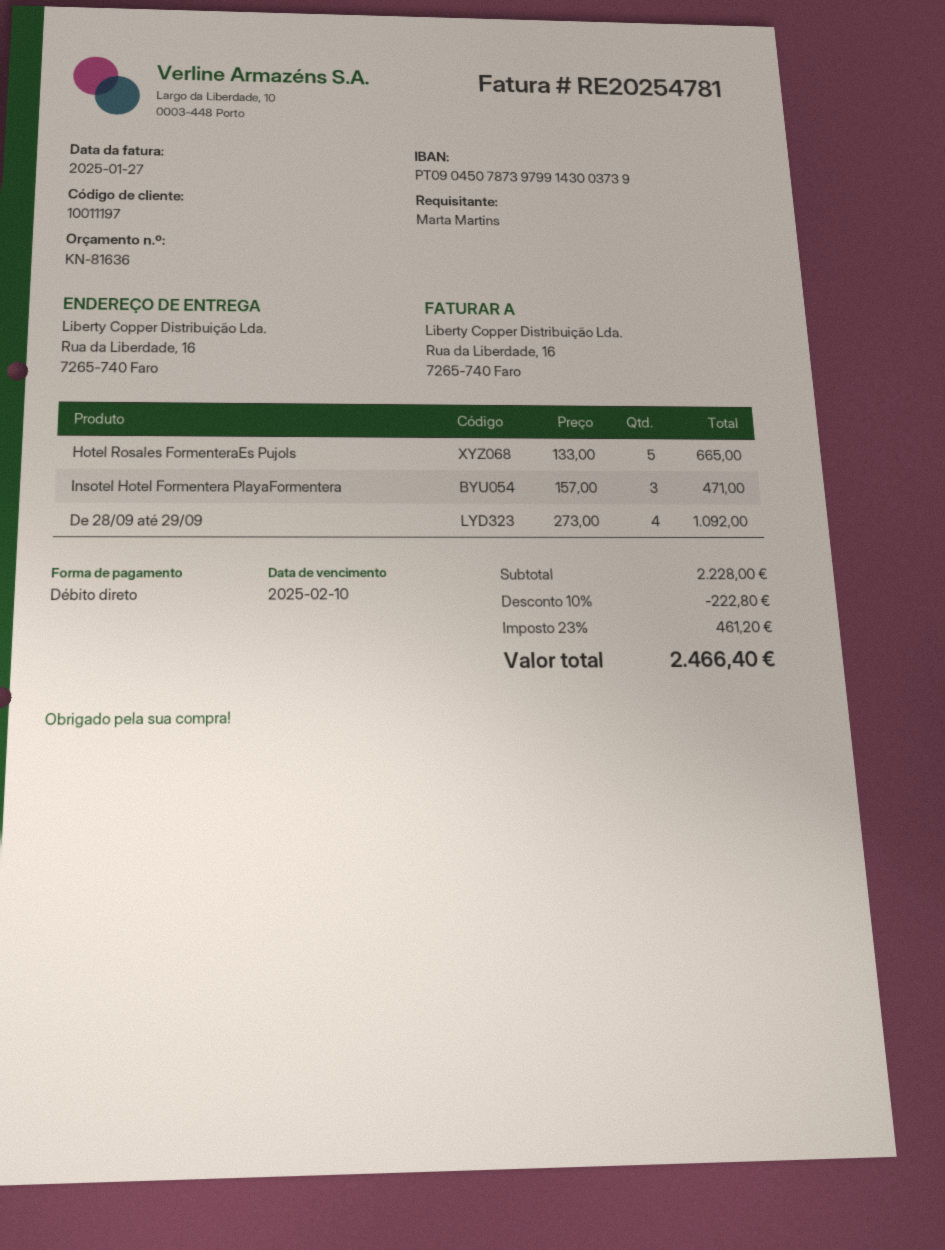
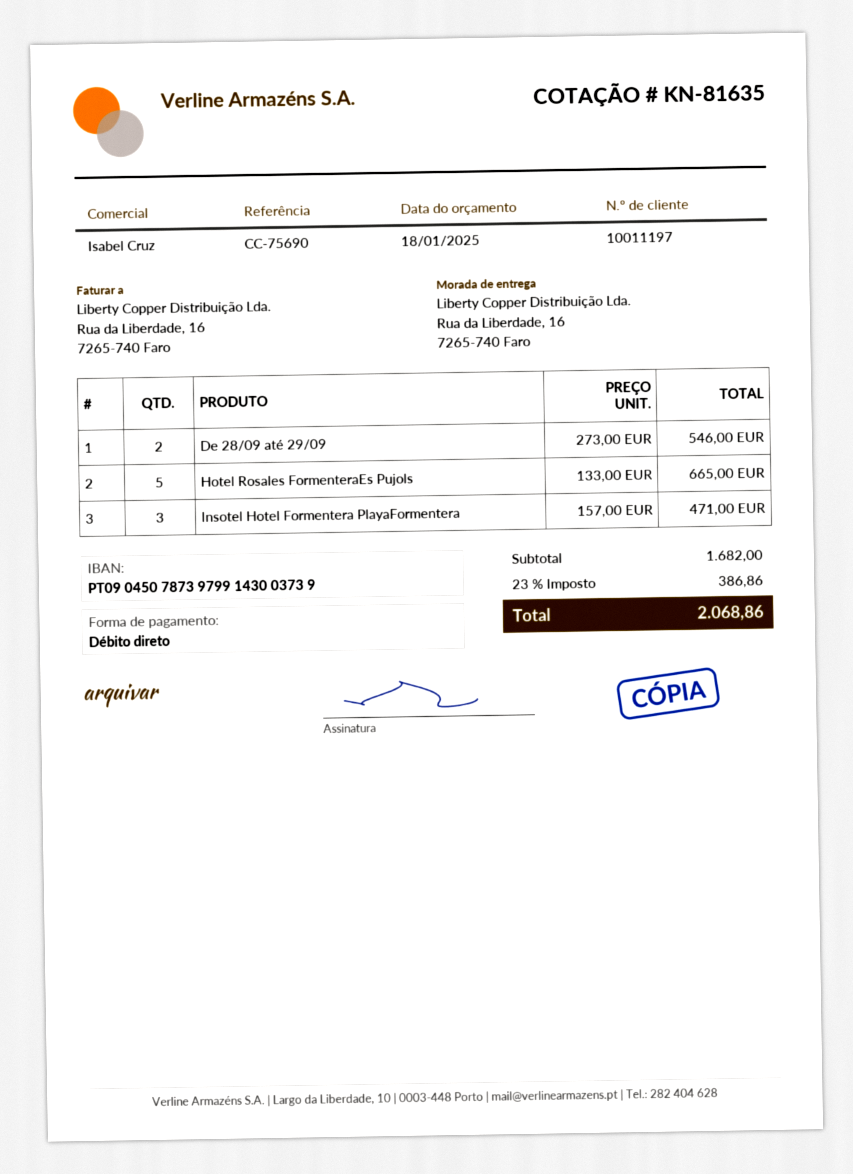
quote number: KN-81636 -> KN-81635
De 28/09 até 29/09: 4 x 273.00 = 1092.00 -> 2 x 273.00 = 546.00
subtotal: 2228.00 -> 1682.00
discount: 10% = 222.80 -> none
tax: 23% = 461.20 -> 23% = 386.86
total: 2466.40 -> 2068.86

